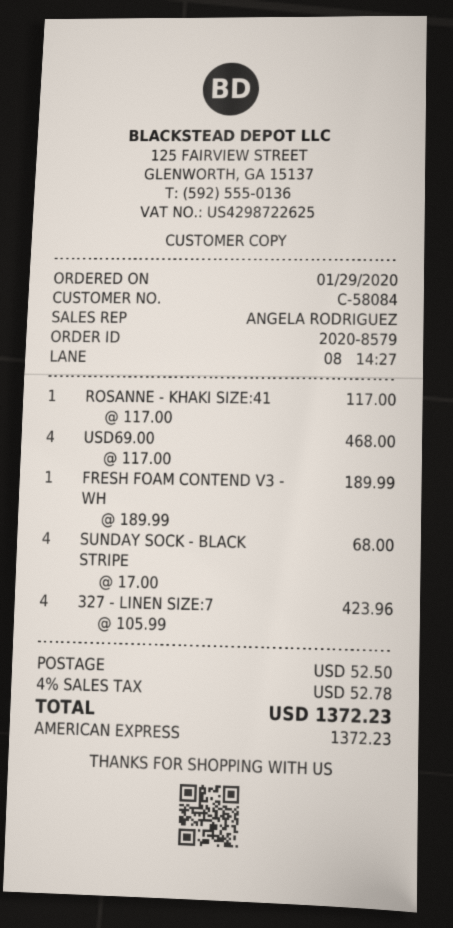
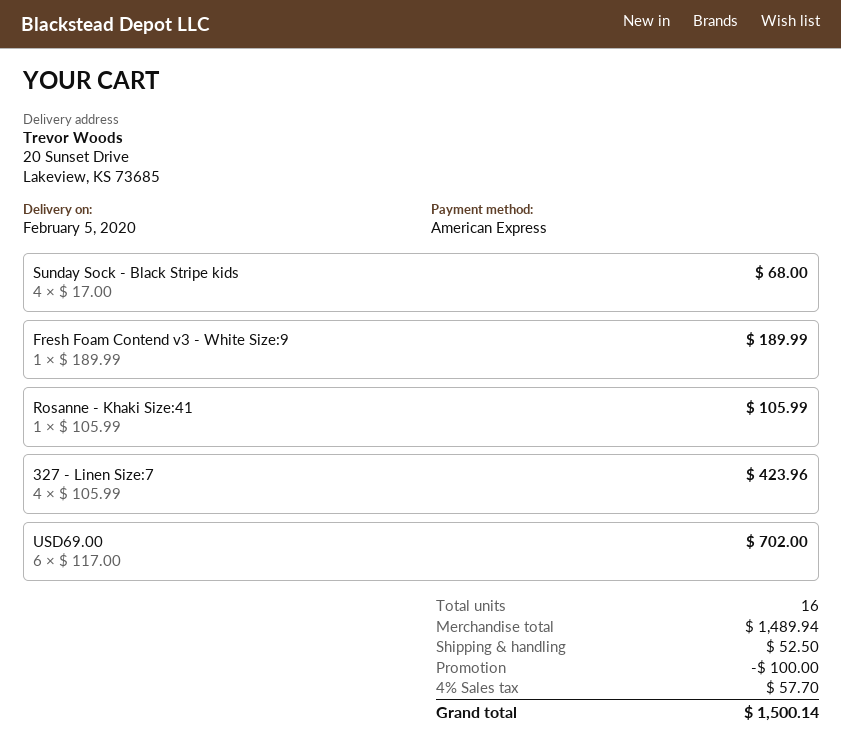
ROSANNE - KHAKI SIZE:41: 1 x 117.00 = 117.00 -> 1 x 105.99 = 105.99
USD69.00: 4 x 117.00 = 468.00 -> 6 x 117.00 = 702.00
discount: none -> 100.00
tax: 4% = 52.78 -> 4% = 57.70
total: 1372.23 -> 1500.14

